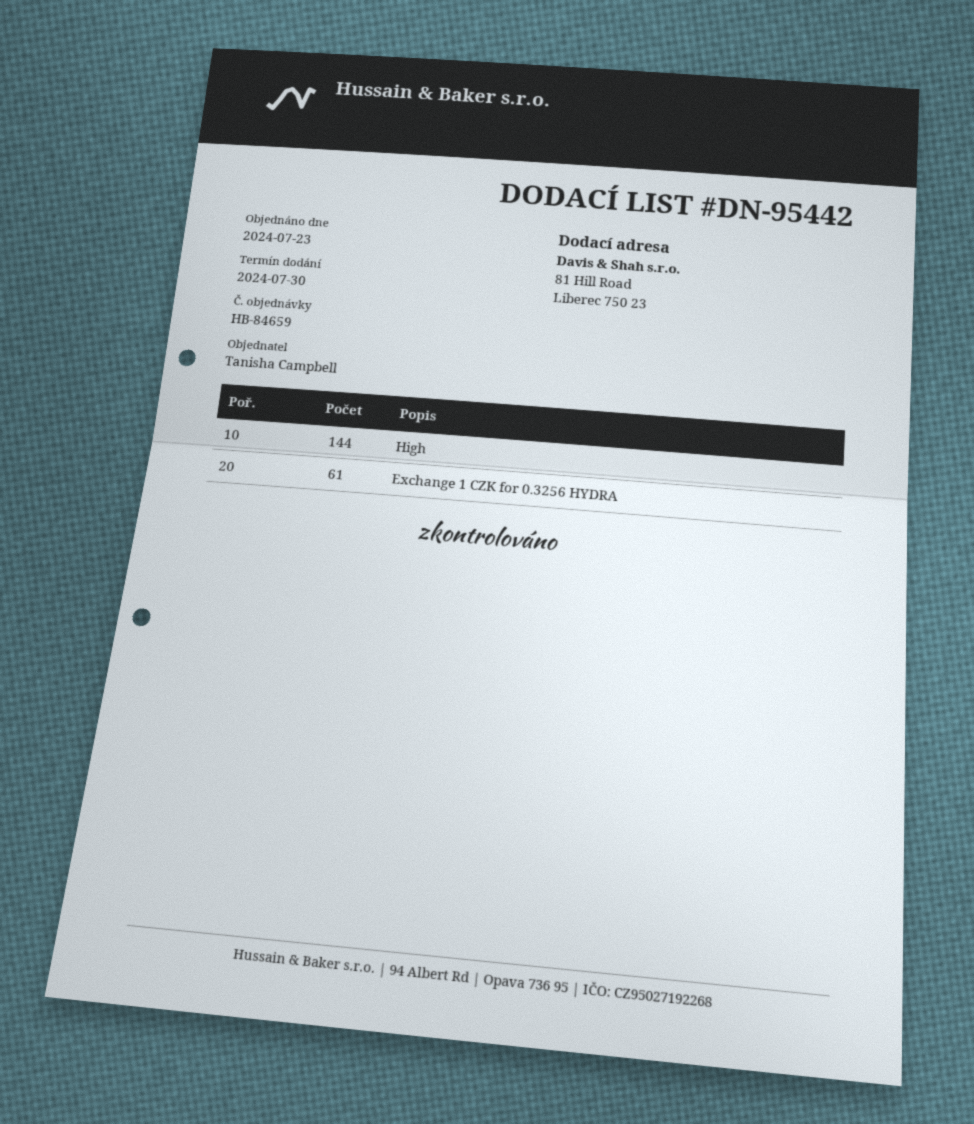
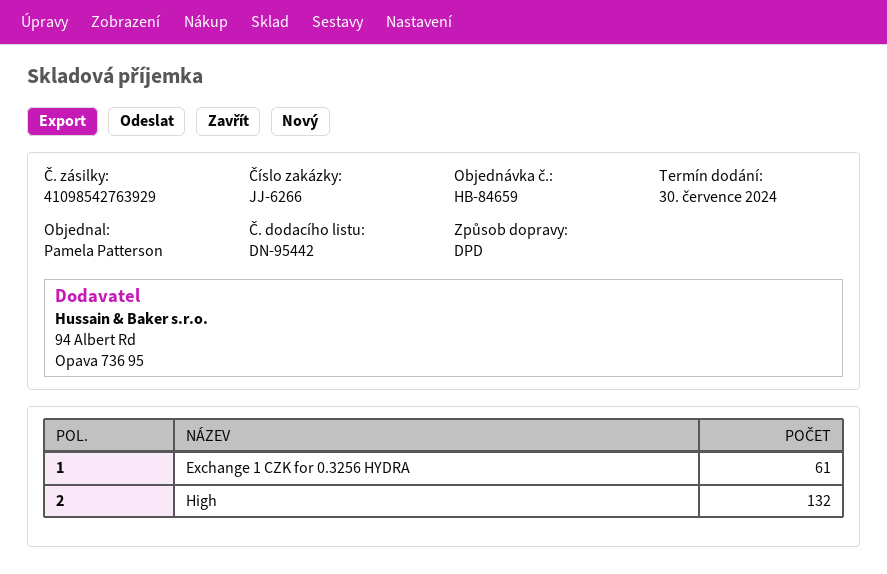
ordered by: Tanisha Campbell -> Pamela Patterson
High: 144 -> 132

